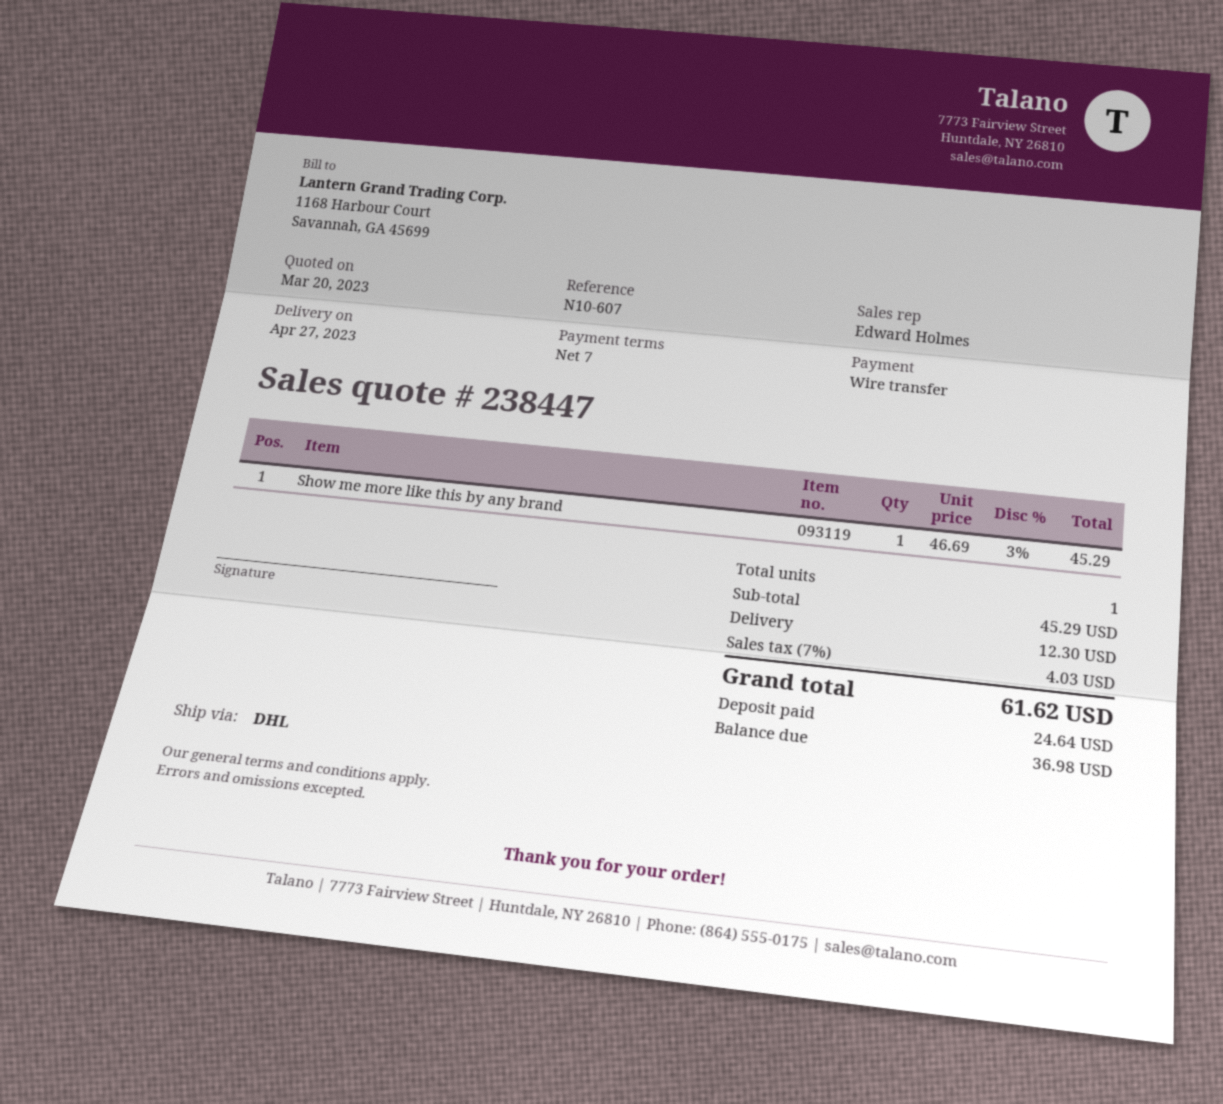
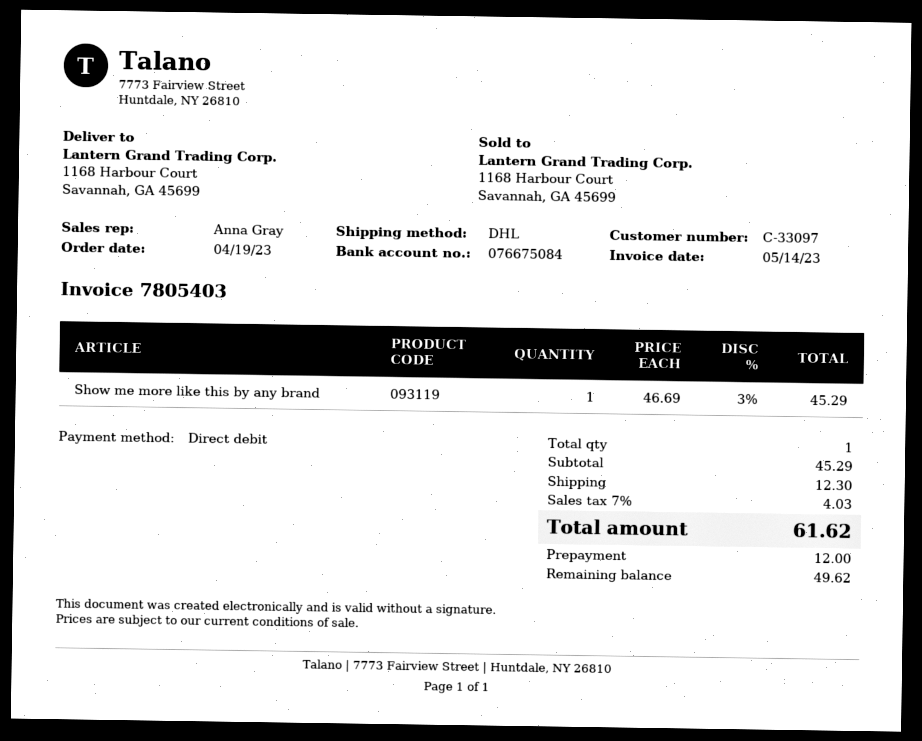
sales rep: Edward Holmes -> Anna Gray
payment method: bank transfer -> direct debit
deposit: 24.64 -> 12.00
balance: 36.98 -> 49.62

